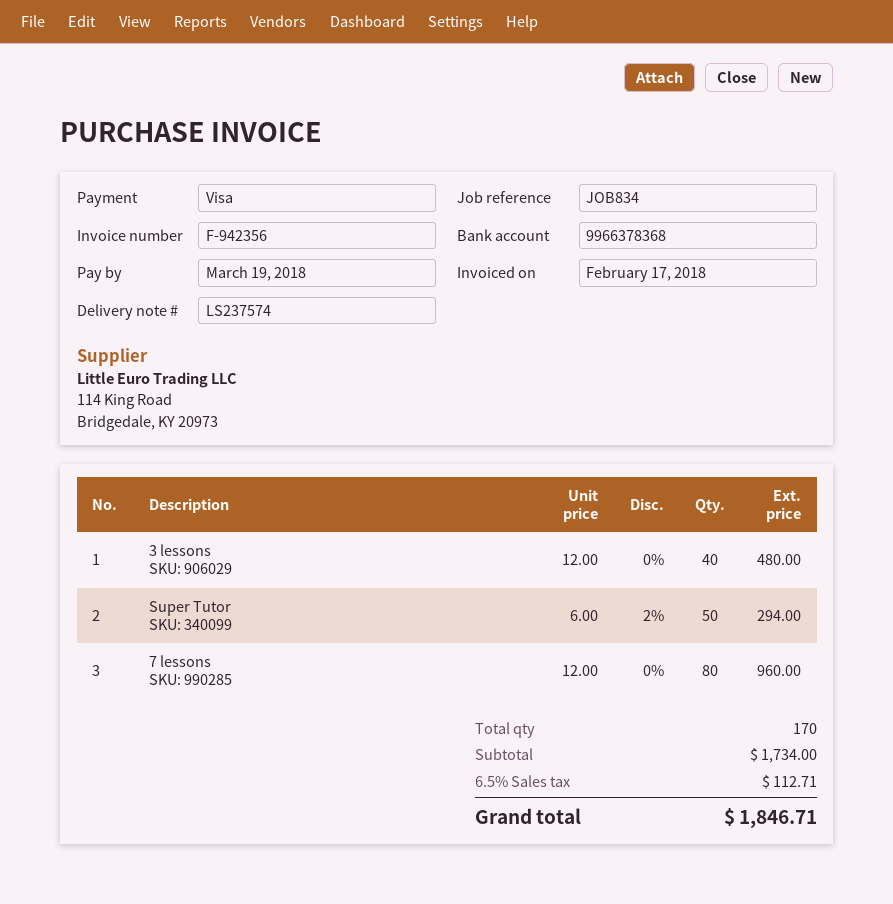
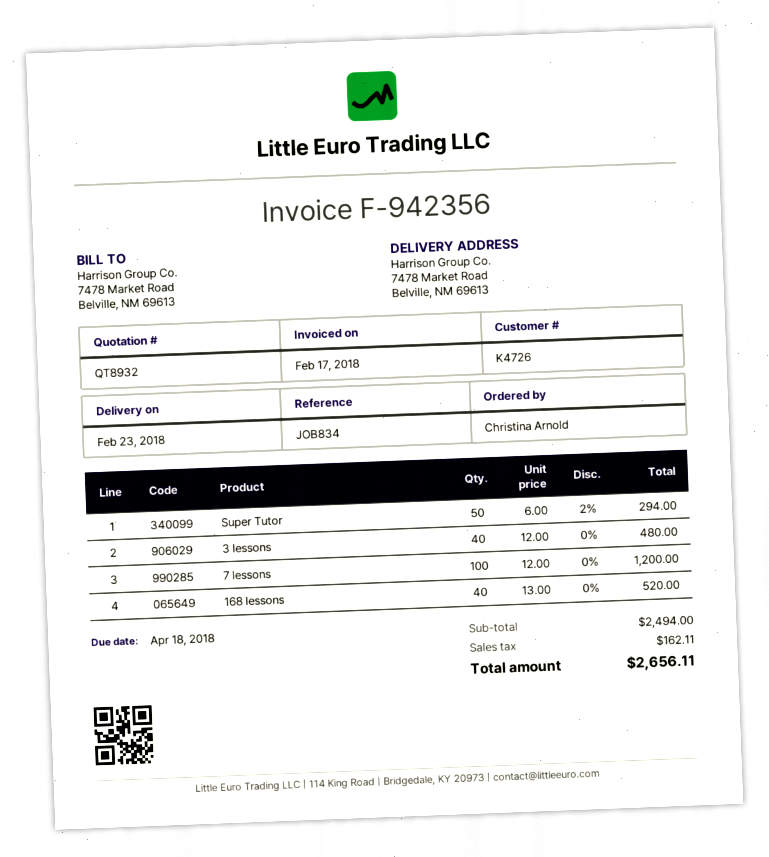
due date: 2018-03-19 -> 2018-04-18
7 lessons: 80 x 12.00 = 960.00 -> 100 x 12.00 = 1200.00
168 lessons: none -> 40 x 13.00 = 520.00
subtotal: 1734.00 -> 2494.00
tax: 112.71 -> 162.11
total: 1846.71 -> 2656.11

